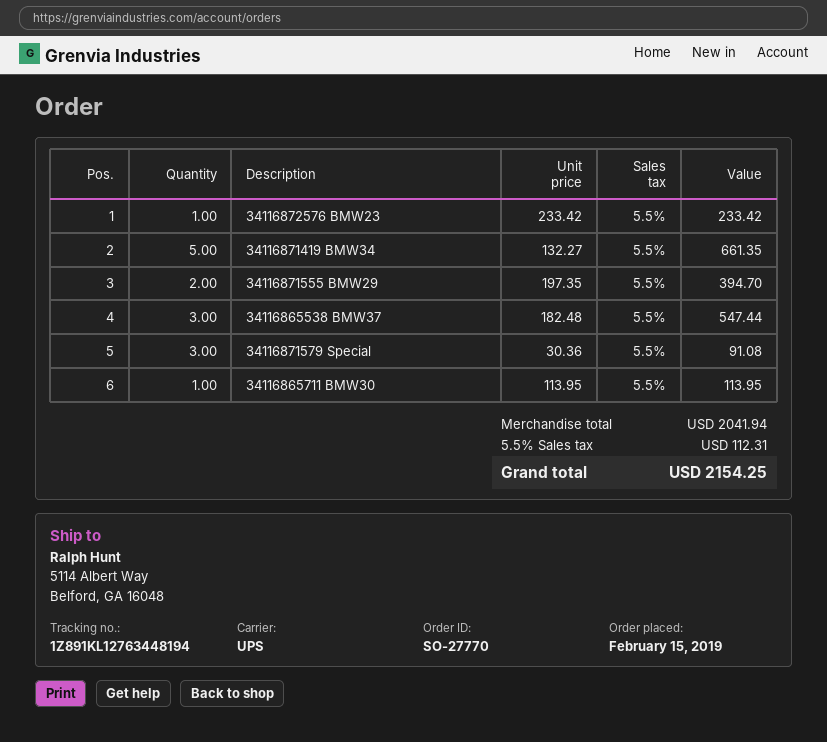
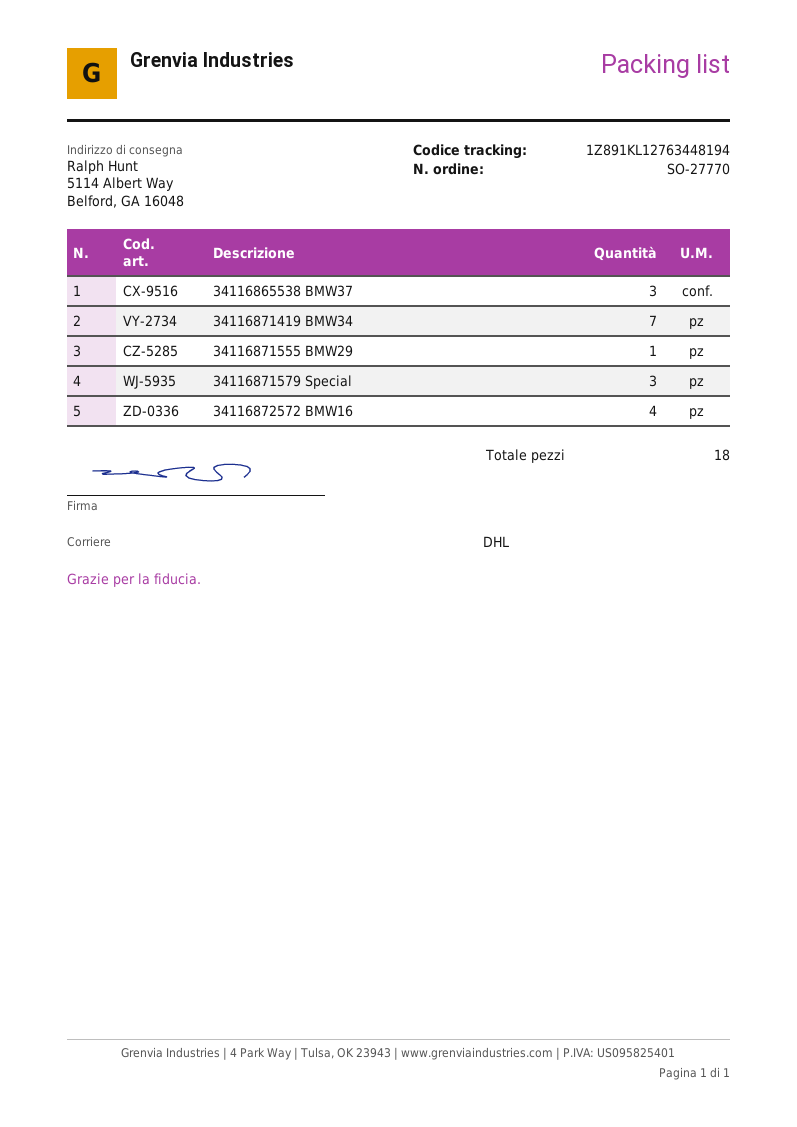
shipping method: UPS -> DHL
34116872576 BMW23: 1 -> none
34116871419 BMW34: 5 -> 7
34116871555 BMW29: 2 -> 1
34116865711 BMW30: 1 -> none
34116872572 BMW16: none -> 4

